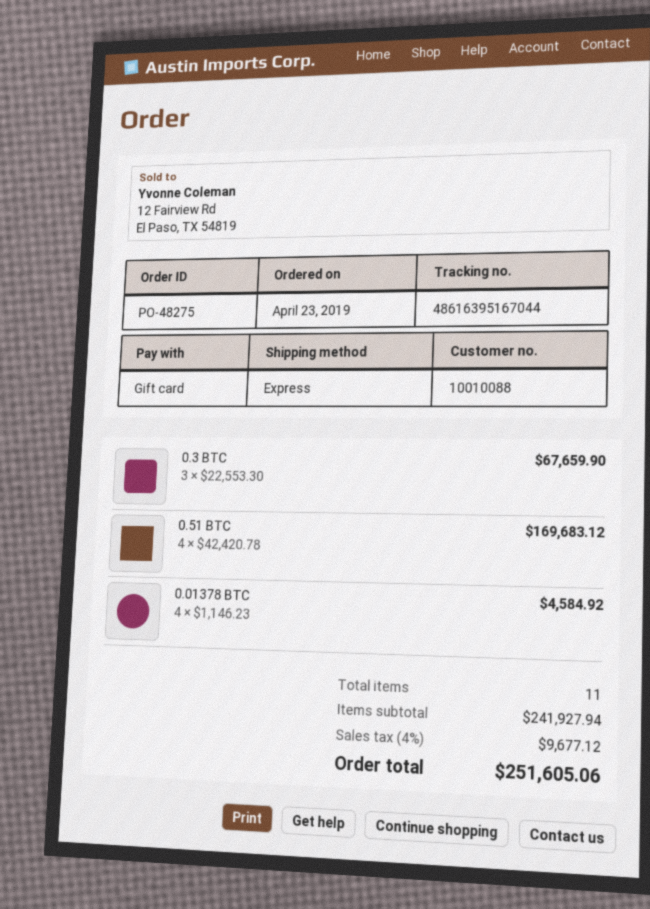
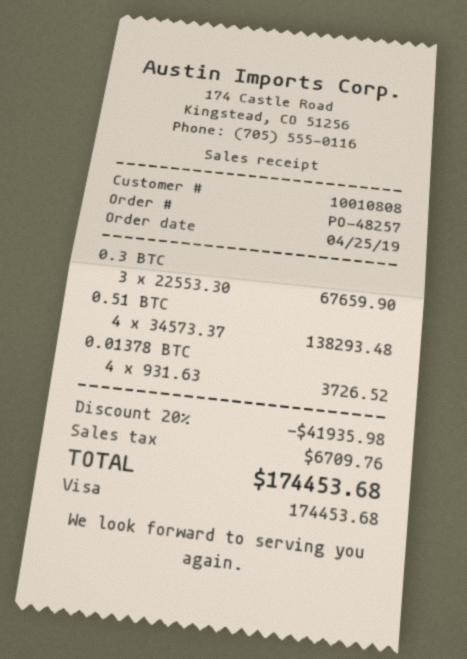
order number: PO-48275 -> PO-48257
order date: 2019-04-23 -> 2019-04-25
customer number: 10010088 -> 10010808
payment method: gift card -> Visa
0.51 BTC: 4 x 42420.78 = 169683.12 -> 4 x 34573.37 = 138293.48
0.01378 BTC: 4 x 1146.23 = 4584.92 -> 4 x 931.63 = 3726.52
discount: none -> 20% = 41935.98
tax: 9677.12 -> 6709.76
total: 251605.06 -> 174453.68

